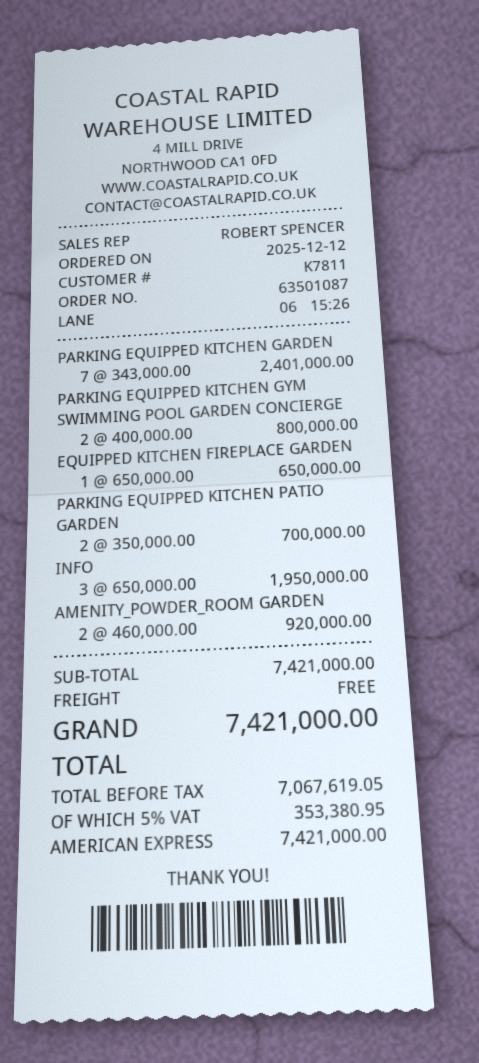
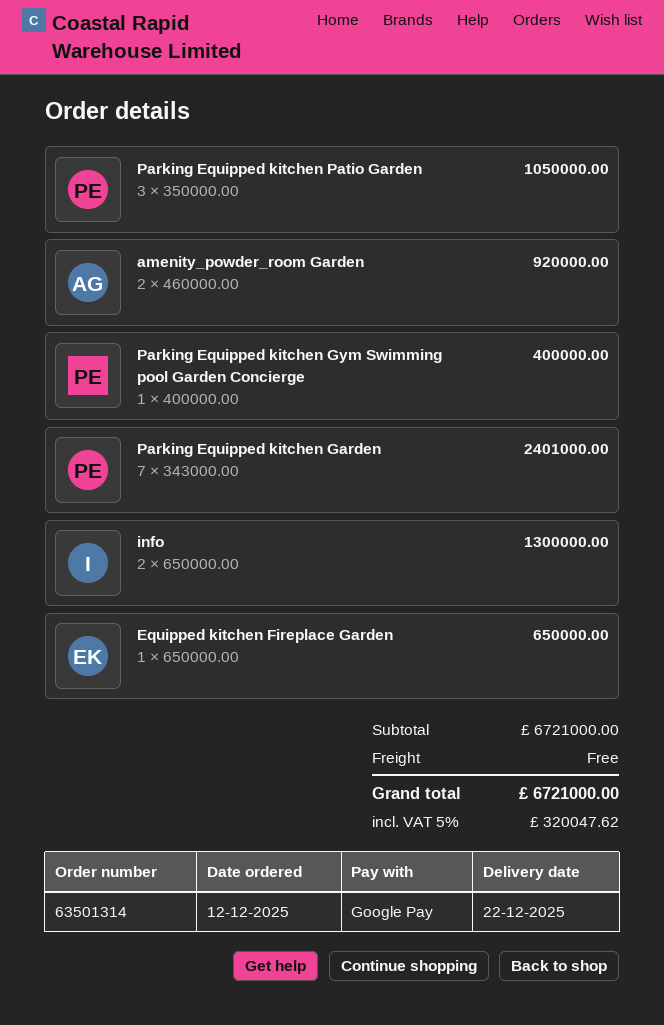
order number: 63501087 -> 63501314
payment method: American Express -> Google Pay
PARKING EQUIPPED KITCHEN GYM SWIMMING POOL GARDEN CONCIERGE: 2 x 400000.00 = 800000.00 -> 1 x 400000.00 = 400000.00
PARKING EQUIPPED KITCHEN PATIO GARDEN: 2 x 350000.00 = 700000.00 -> 3 x 350000.00 = 1050000.00
INFO: 3 x 650000.00 = 1950000.00 -> 2 x 650000.00 = 1300000.00
subtotal: 7421000.00 -> 6721000.00
tax: 5% = 353380.95 -> 5% = 320047.62
total: 7421000.00 -> 6721000.00

